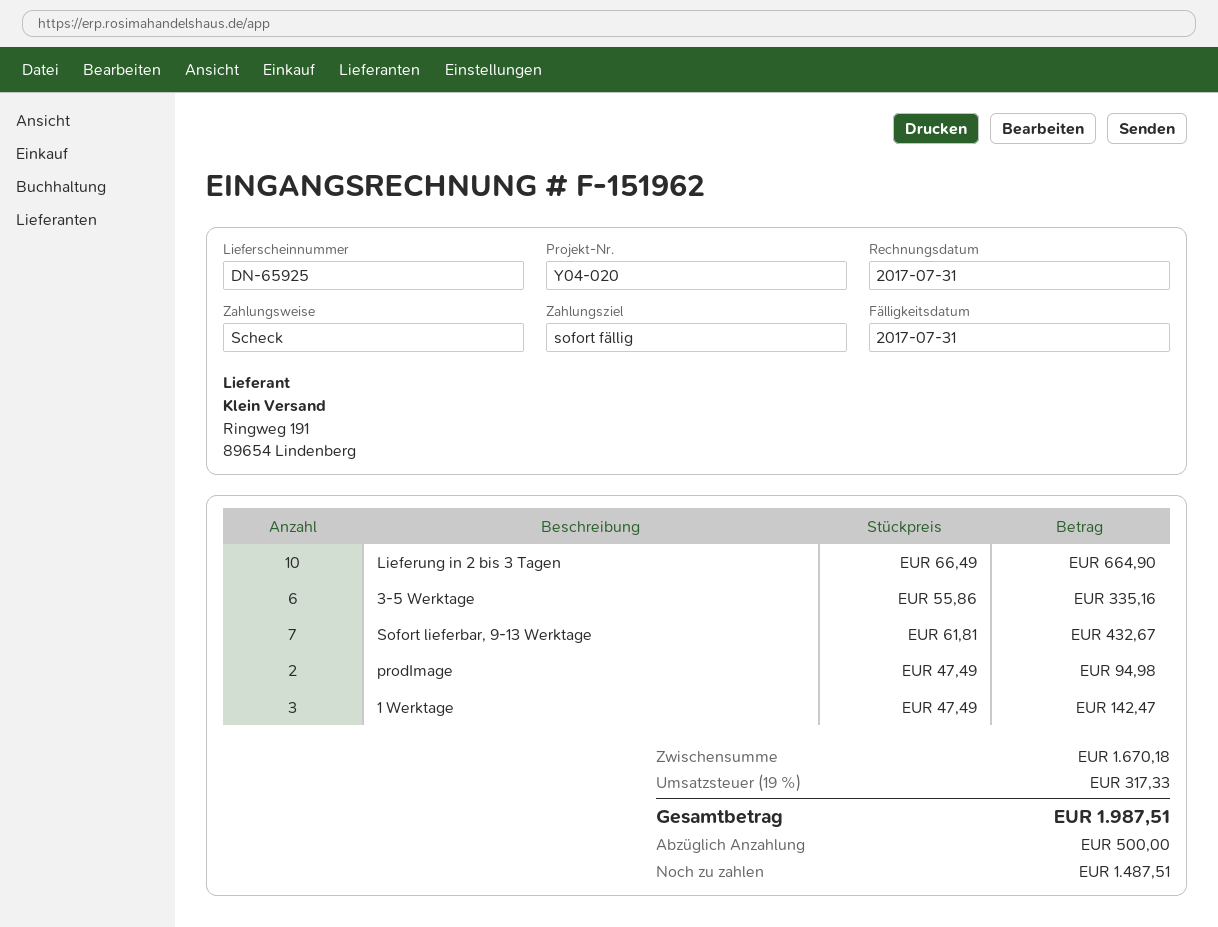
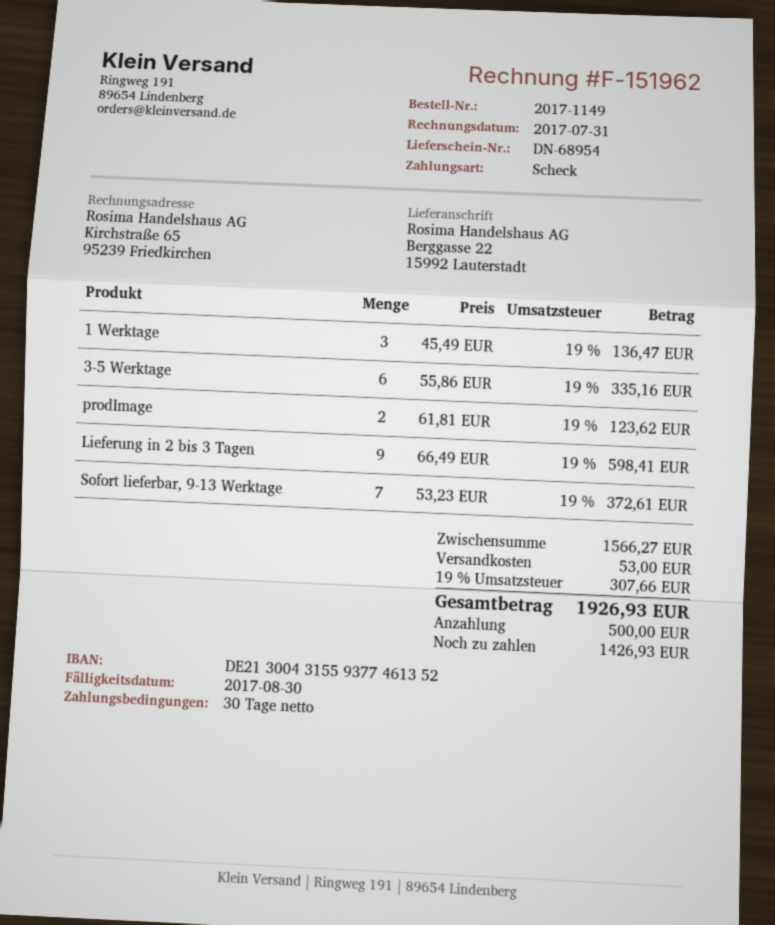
delivery note number: DN-65925 -> DN-68954
payment terms: on receipt -> 30 days
due date: 2017-07-31 -> 2017-08-30
Lieferung in 2 bis 3 Tagen: 10 x 66.49 = 664.90 -> 9 x 66.49 = 598.41
Sofort lieferbar, 9-13 Werktage: 7 x 61.81 = 432.67 -> 7 x 53.23 = 372.61
prodImage: 2 x 47.49 = 94.98 -> 2 x 61.81 = 123.62
1 Werktage: 3 x 47.49 = 142.47 -> 3 x 45.49 = 136.47
subtotal: 1670.18 -> 1566.27
shipping: none -> 53.00
tax: 19% = 317.33 -> 19% = 307.66
total: 1987.51 -> 1926.93
balance: 1487.51 -> 1426.93

